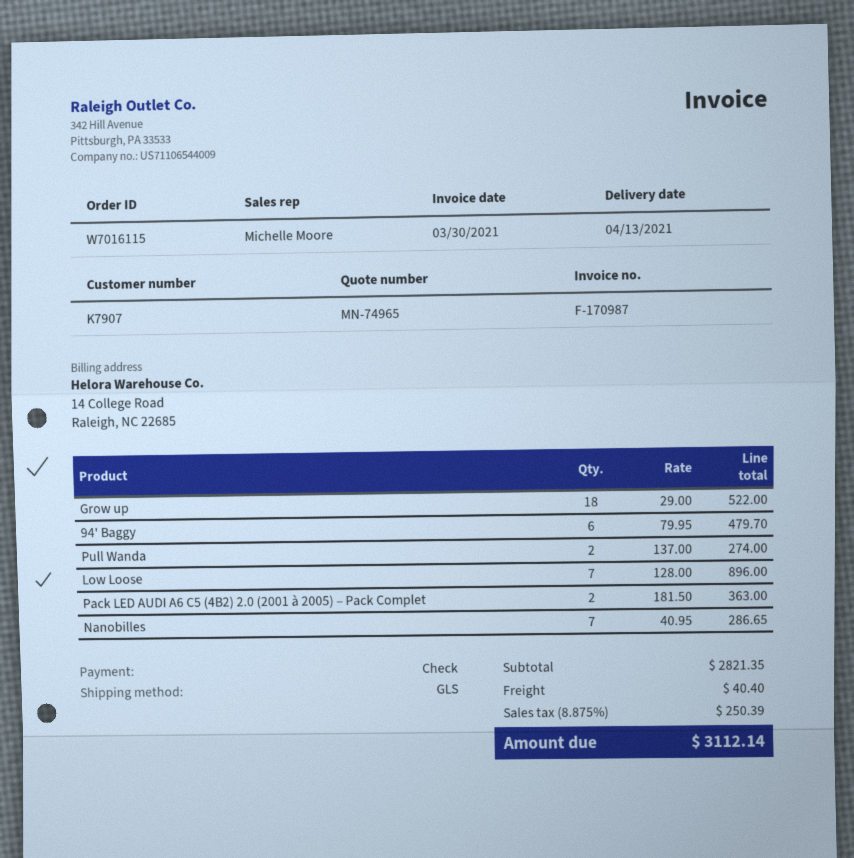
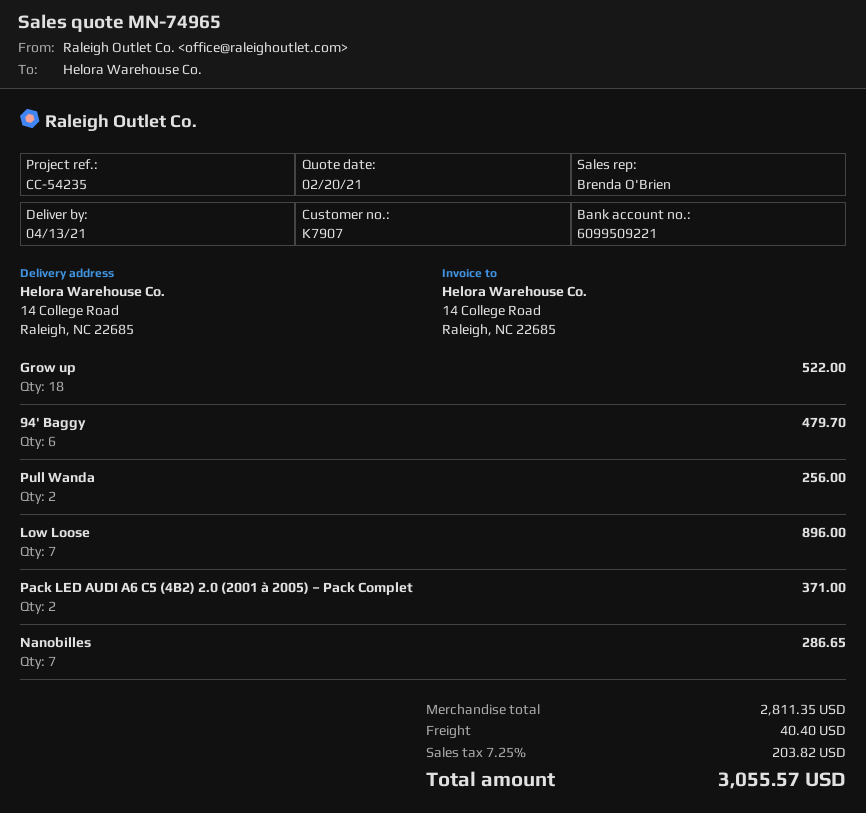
sales rep: Michelle Moore -> Brenda O'Brien
Pull Wanda: 2 for 274.00 -> 2 for 256.00
Pack LED AUDI A6 C5 (4B2) 2.0 (2001 à 2005) – Pack Complet: 2 for 363.00 -> 2 for 371.00
subtotal: 2821.35 -> 2811.35
tax: 8.875% = 250.39 -> 7.25% = 203.82
total: 3112.14 -> 3055.57

